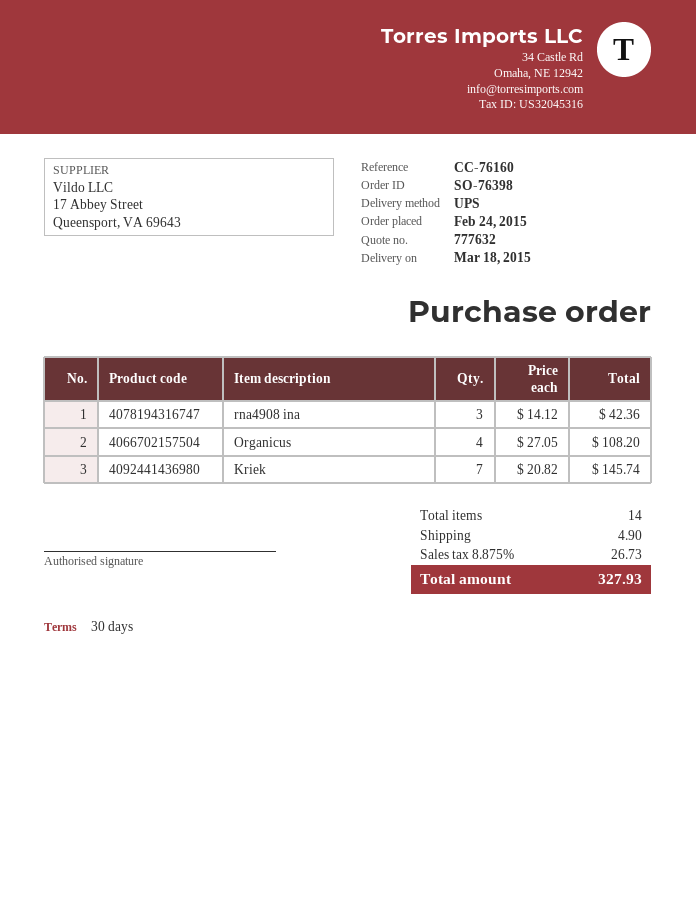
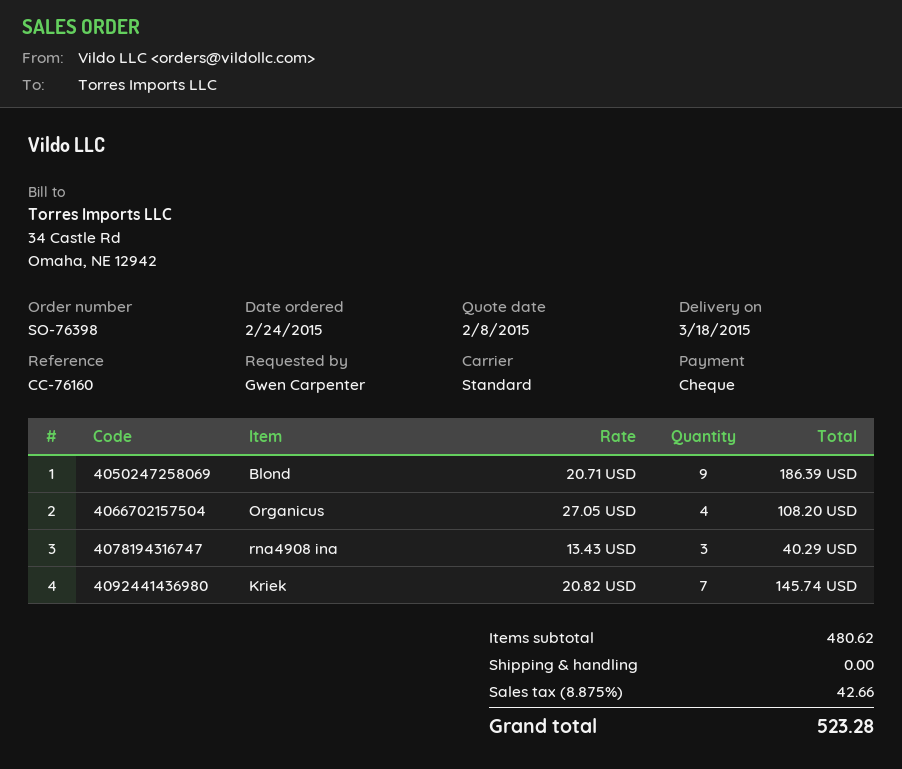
shipping method: UPS -> standard
rna4908 ina: 3 x 14.12 = 42.36 -> 3 x 13.43 = 40.29
Blond: none -> 9 x 20.71 = 186.39
shipping: 4.90 -> 0.00
tax: 8.875% = 26.73 -> 8.875% = 42.66
total: 327.93 -> 523.28

